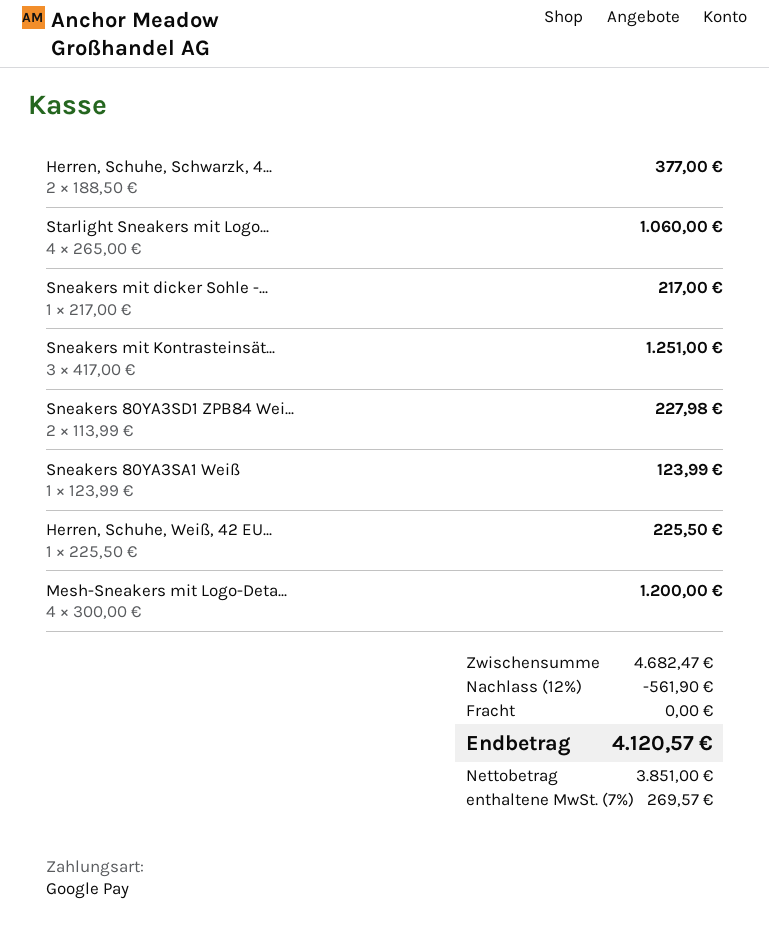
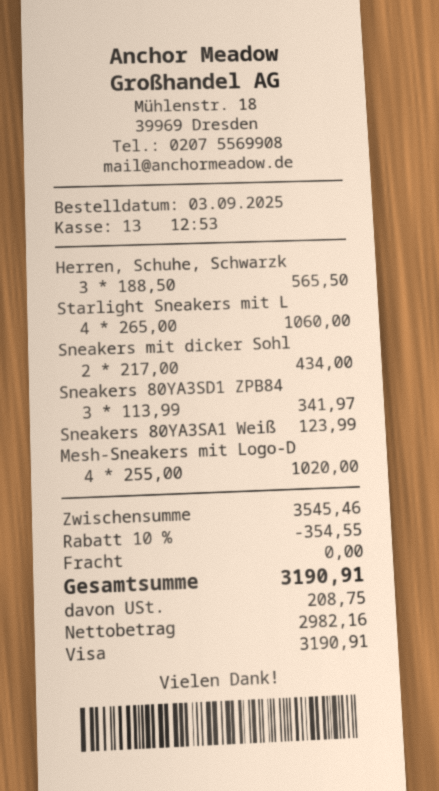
payment method: Google Pay -> Visa
Herren, Schuhe, Schwarzk, 4...: 2 x 188.50 = 377.00 -> 3 x 188.50 = 565.50
Sneakers mit dicker Sohle -...: 1 x 217.00 = 217.00 -> 2 x 217.00 = 434.00
Sneakers mit Kontrasteinsät...: 3 x 417.00 = 1251.00 -> none
Sneakers 80YA3SD1 ZPB84 Wei...: 2 x 113.99 = 227.98 -> 3 x 113.99 = 341.97
Herren, Schuhe, Weiß, 42 EU...: 1 x 225.50 = 225.50 -> none
Mesh-Sneakers mit Logo-Deta...: 4 x 300.00 = 1200.00 -> 4 x 255.00 = 1020.00
subtotal: 4682.47 -> 3545.46
discount: 12% = 561.90 -> 10% = 354.55
net: 3851.00 -> 2982.16
tax: 269.57 -> 208.75
total: 4120.57 -> 3190.91

